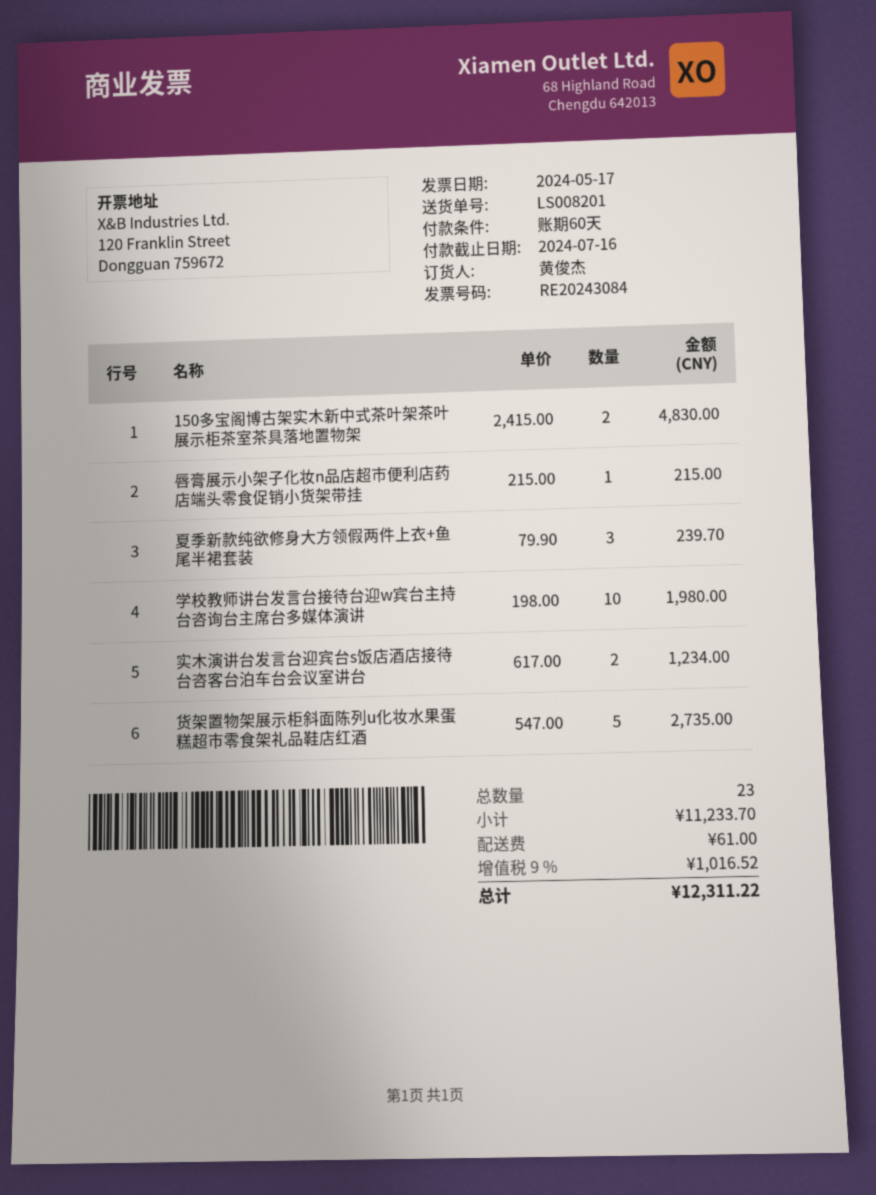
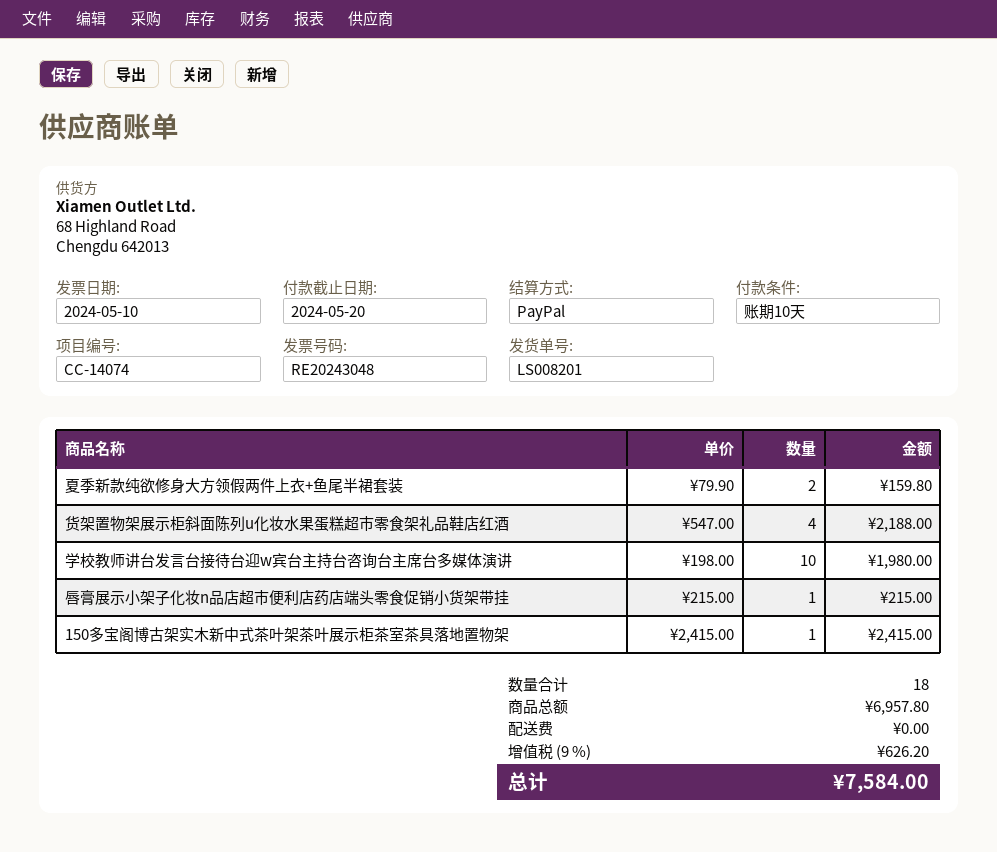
invoice number: RE20243084 -> RE20243048
invoice date: 2024-05-17 -> 2024-05-10
payment terms: 60 days -> 10 days
due date: 2024-07-16 -> 2024-05-20
150多宝阁博古架实木新中式茶叶架茶叶展示柜茶室茶具落地置物架: 2 x 2415.00 = 4830.00 -> 1 x 2415.00 = 2415.00
夏季新款纯欲修身大方领假两件上衣+鱼尾半裙套装: 3 x 79.90 = 239.70 -> 2 x 79.90 = 159.80
实木演讲台发言台迎宾台s饭店酒店接待台咨客台泊车台会议室讲台: 2 x 617.00 = 1234.00 -> none
货架置物架展示柜斜面陈列u化妆水果蛋糕超市零食架礼品鞋店红酒: 5 x 547.00 = 2735.00 -> 4 x 547.00 = 2188.00
total quantity: 23 -> 18
subtotal: 11233.70 -> 6957.80
shipping: 61.00 -> 0.00
tax: 9% = 1016.52 -> 9% = 626.20
total: 12311.22 -> 7584.00

